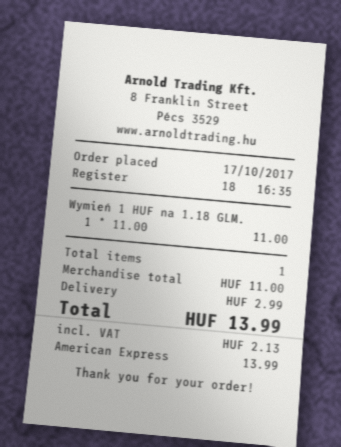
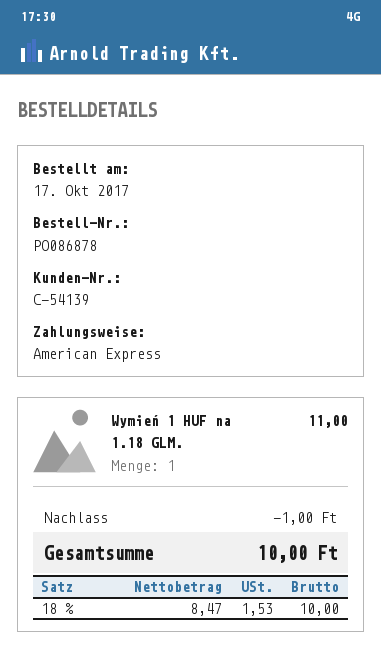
discount: none -> 1.00
shipping: 2.99 -> none
tax: 2.13 -> 1.53
total: 13.99 -> 10.00

